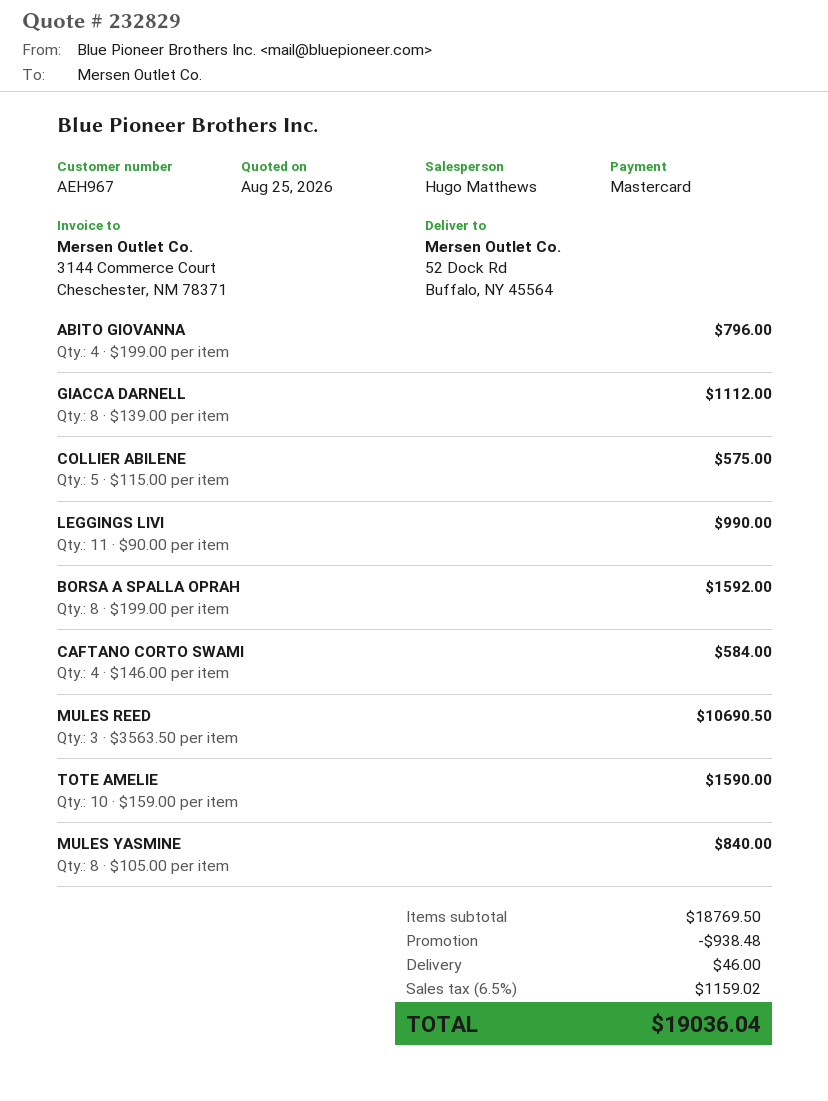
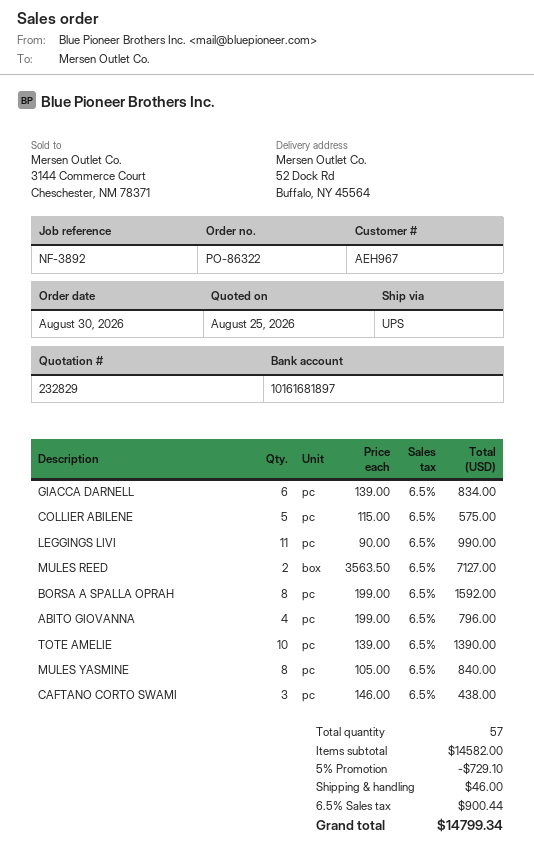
GIACCA DARNELL: 8 x 139.00 = 1112.00 -> 6 x 139.00 = 834.00
CAFTANO CORTO SWAMI: 4 x 146.00 = 584.00 -> 3 x 146.00 = 438.00
MULES REED: 3 x 3563.50 = 10690.50 -> 2 x 3563.50 = 7127.00
TOTE AMELIE: 10 x 159.00 = 1590.00 -> 10 x 139.00 = 1390.00
subtotal: 18769.50 -> 14582.00
discount: 938.48 -> 729.10
tax: 6.5% = 1159.02 -> 6.5% = 900.44
total: 19036.04 -> 14799.34

